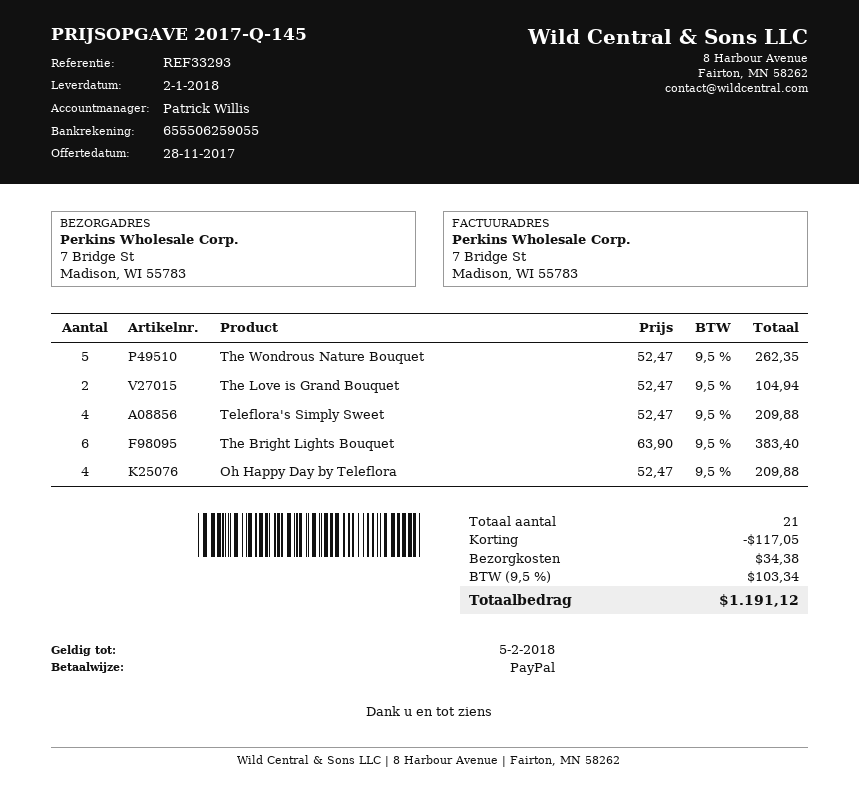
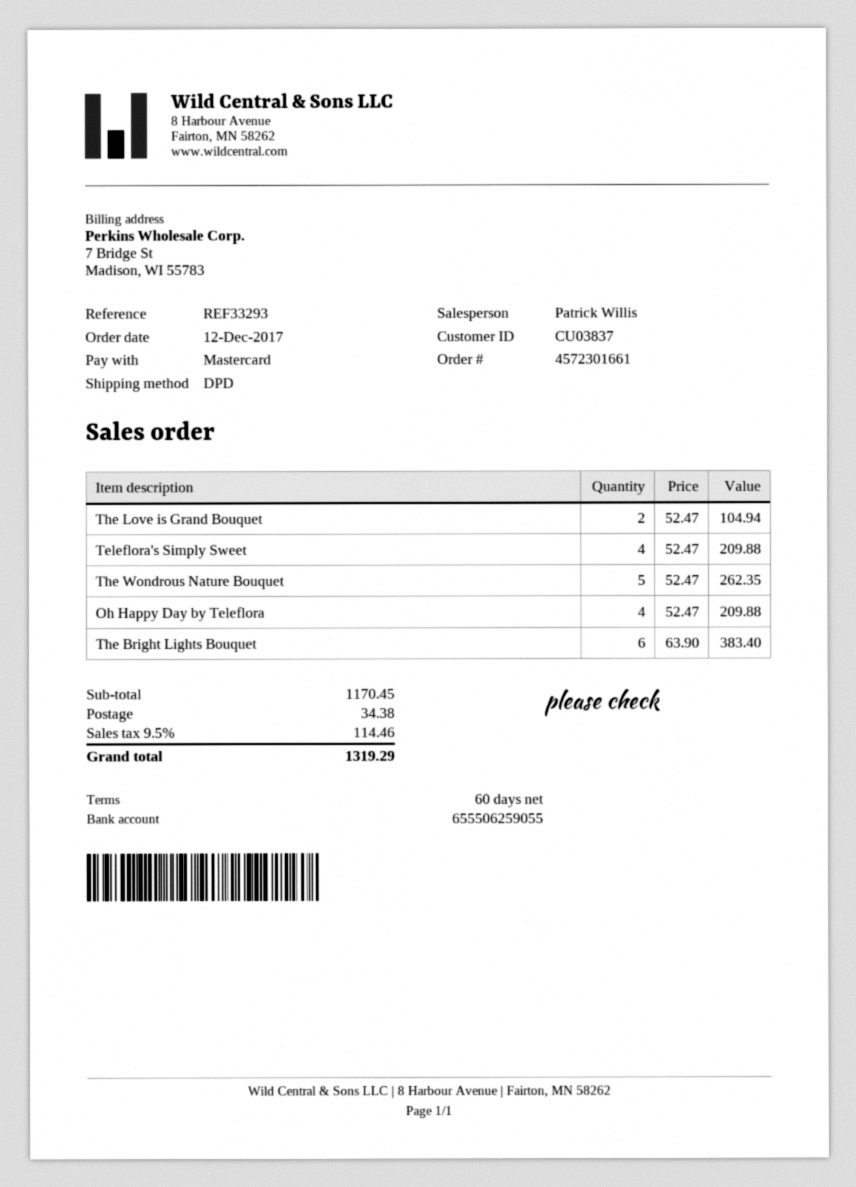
payment method: PayPal -> Mastercard
discount: 117.05 -> none
tax: 9.5% = 103.34 -> 9.5% = 114.46
total: 1191.12 -> 1319.29

